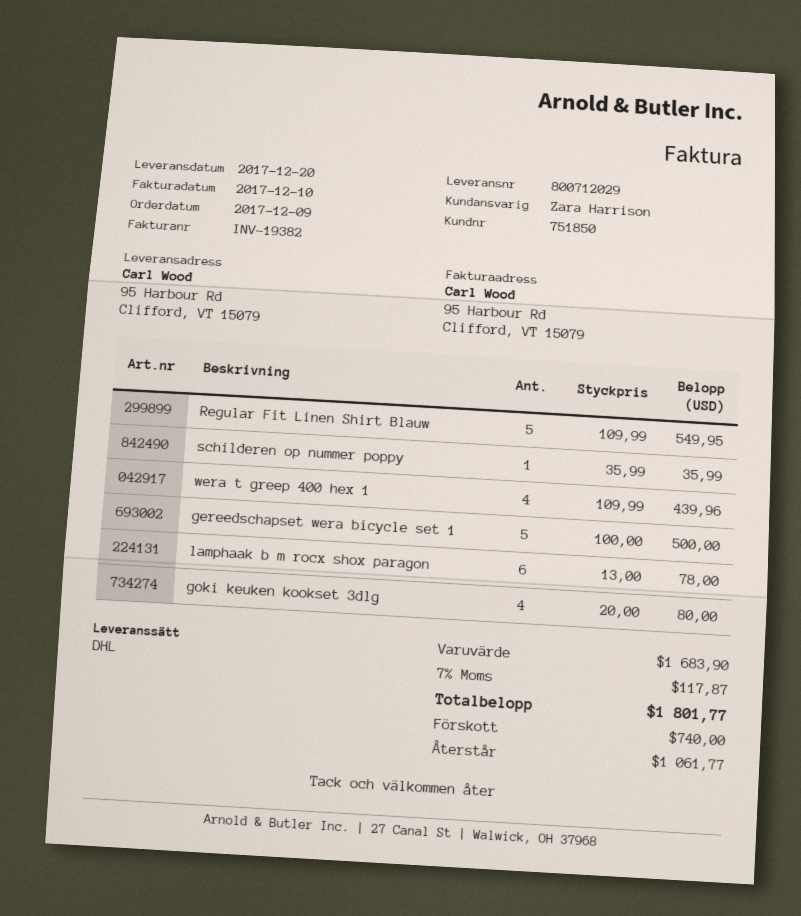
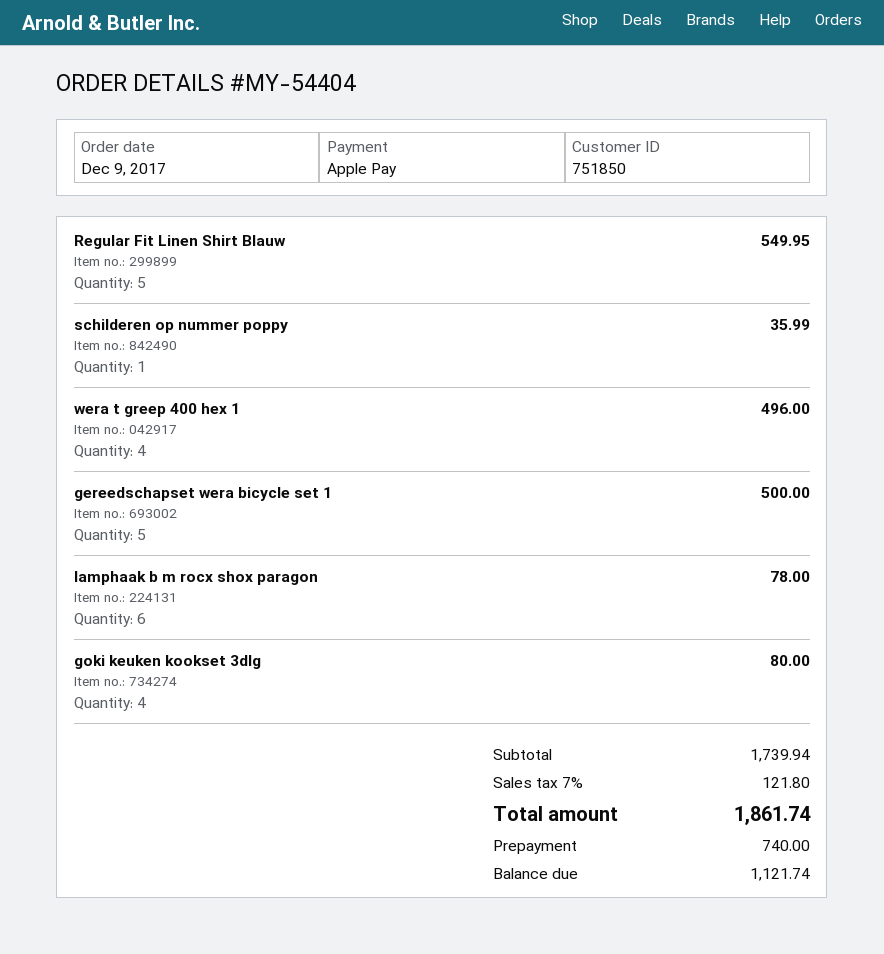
wera t greep 400 hex 1: 4 for 439.96 -> 4 for 496.00
subtotal: 1683.90 -> 1739.94
tax: 7% = 117.87 -> 7% = 121.80
total: 1801.77 -> 1861.74
balance: 1061.77 -> 1121.74

